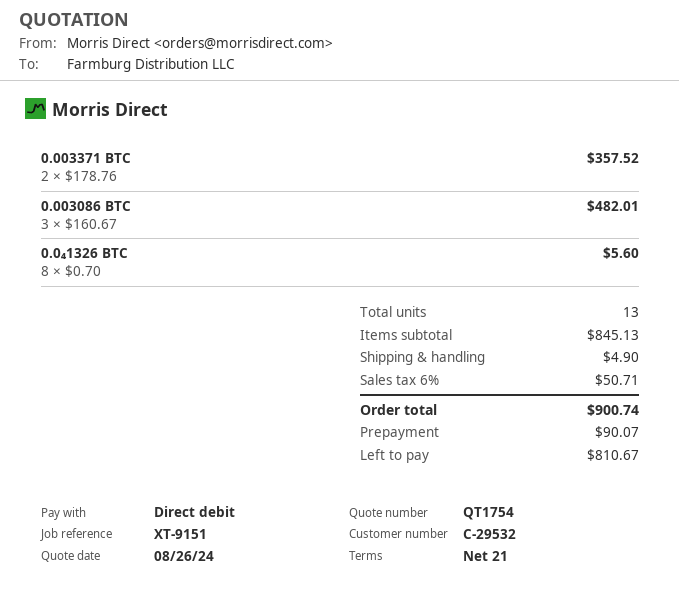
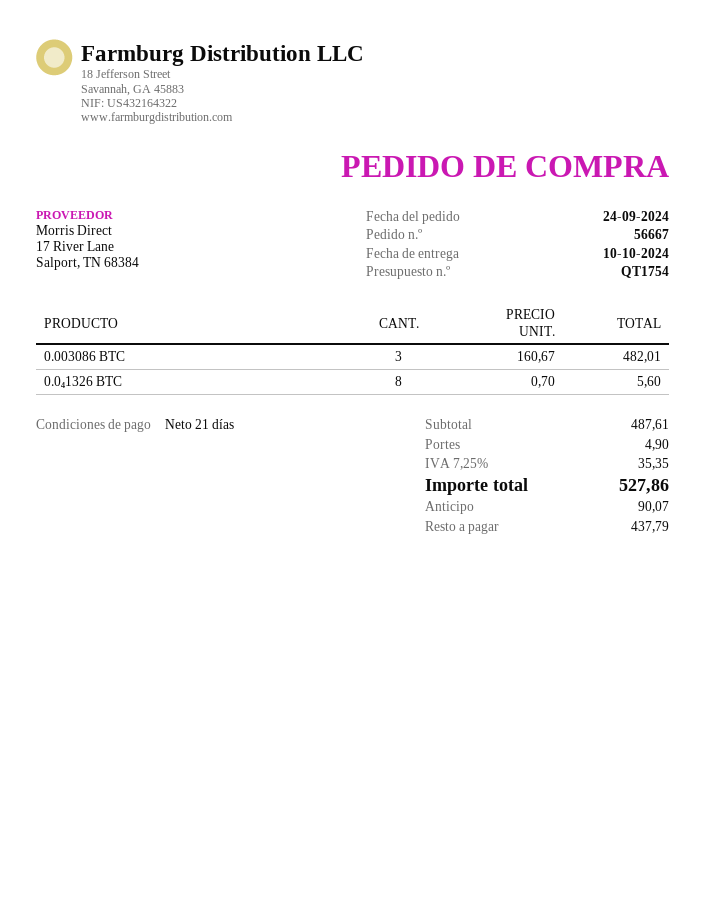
0.003371 BTC: 2 x 178.76 = 357.52 -> none
subtotal: 845.13 -> 487.61
tax: 6% = 50.71 -> 7.25% = 35.35
total: 900.74 -> 527.86
balance: 810.67 -> 437.79

